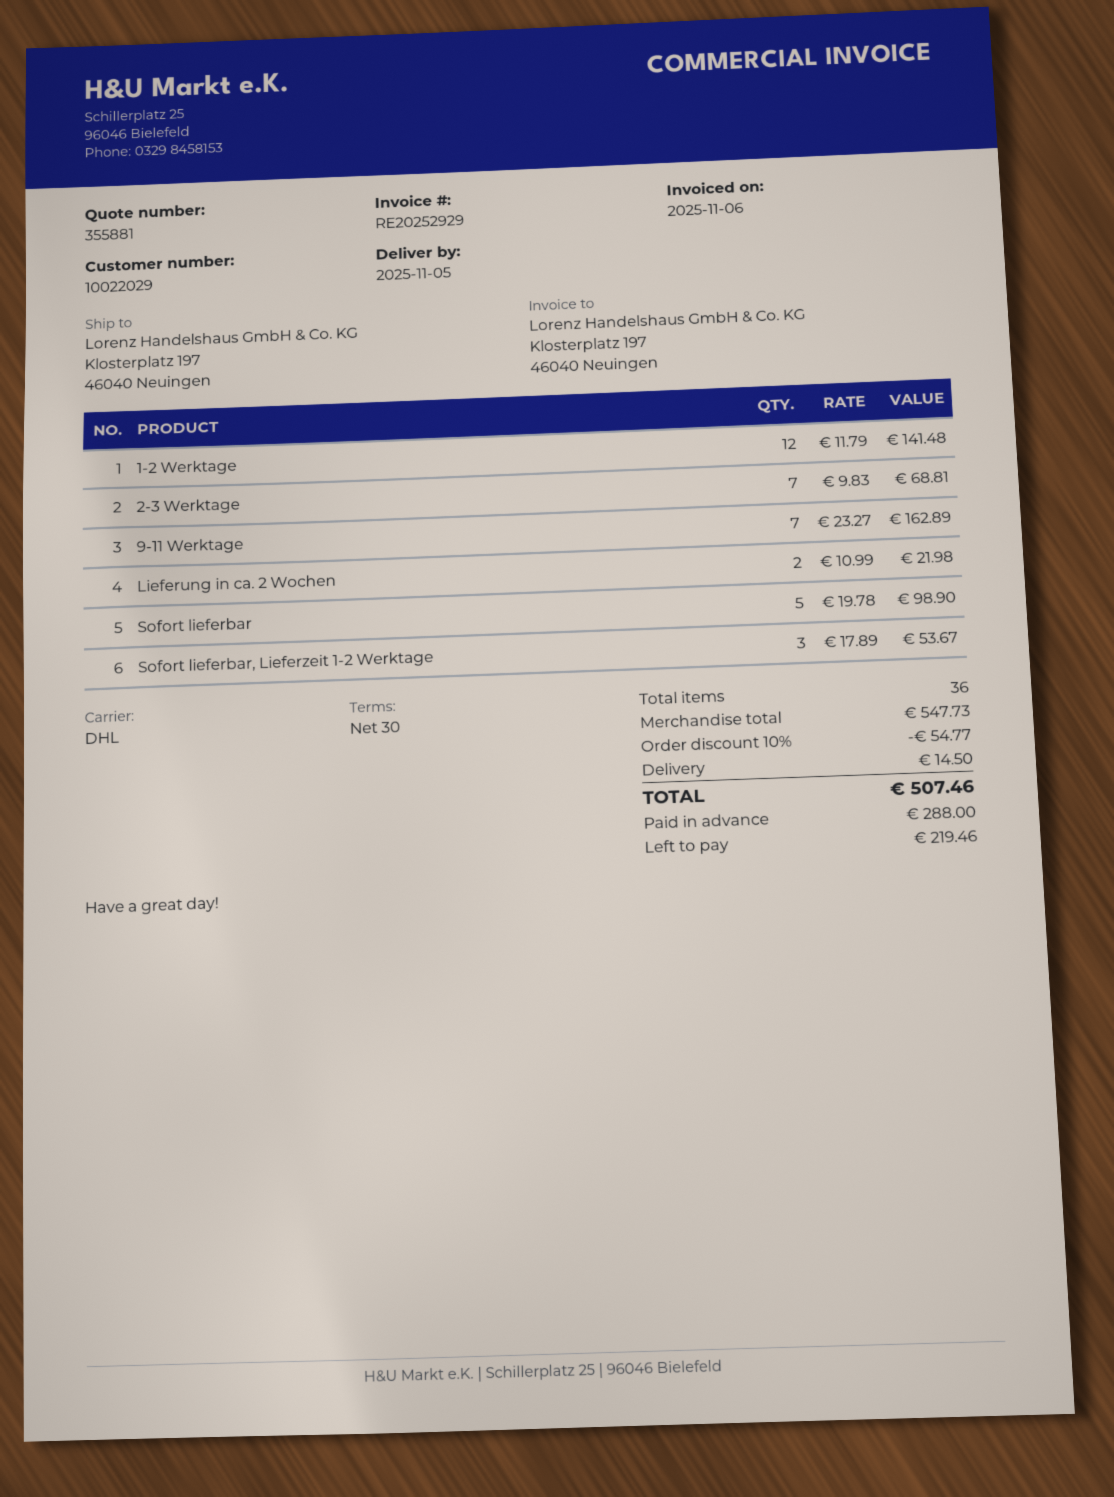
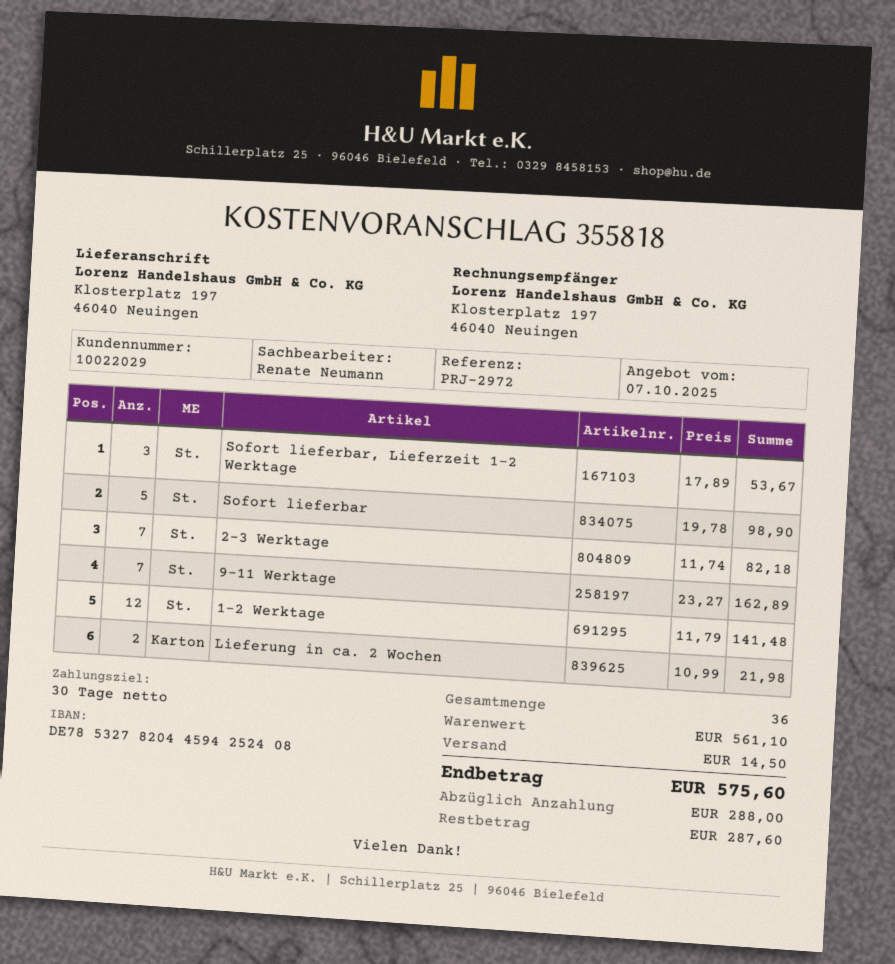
quote number: 355881 -> 355818
2-3 Werktage: 7 x 9.83 = 68.81 -> 7 x 11.74 = 82.18
subtotal: 547.73 -> 561.10
discount: 10% = 54.77 -> none
total: 507.46 -> 575.60
balance: 219.46 -> 287.60

